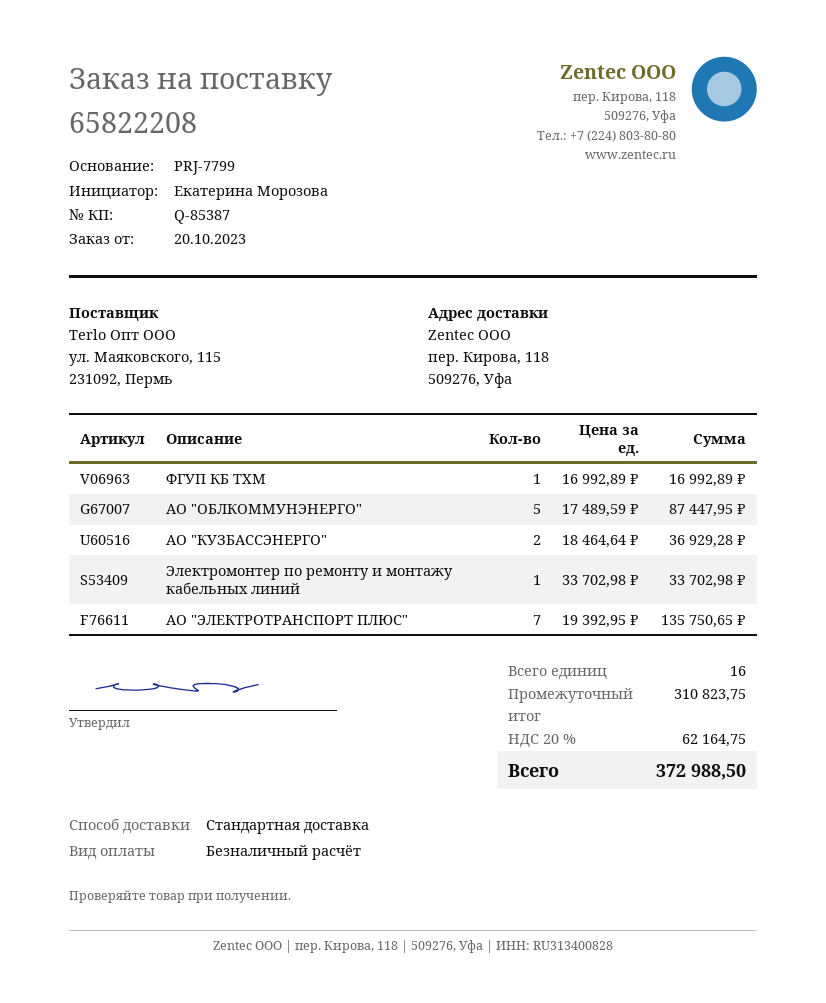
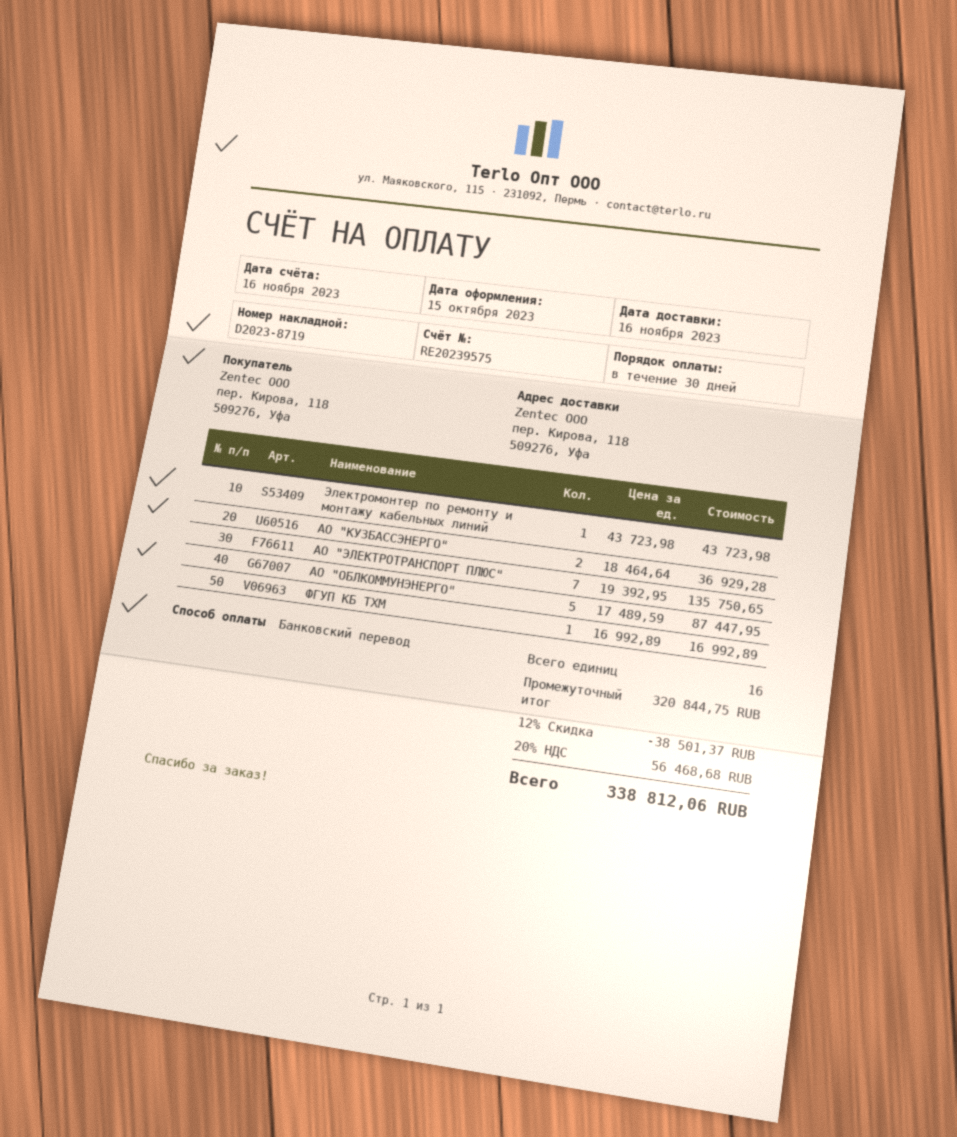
order date: 2023-10-20 -> 2023-10-15
Электромонтер по ремонту и монтажу кабельных линий: 1 x 33702.98 = 33702.98 -> 1 x 43723.98 = 43723.98
subtotal: 310823.75 -> 320844.75
discount: none -> 12% = 38501.37
tax: 20% = 62164.75 -> 20% = 56468.68
total: 372988.50 -> 338812.06

